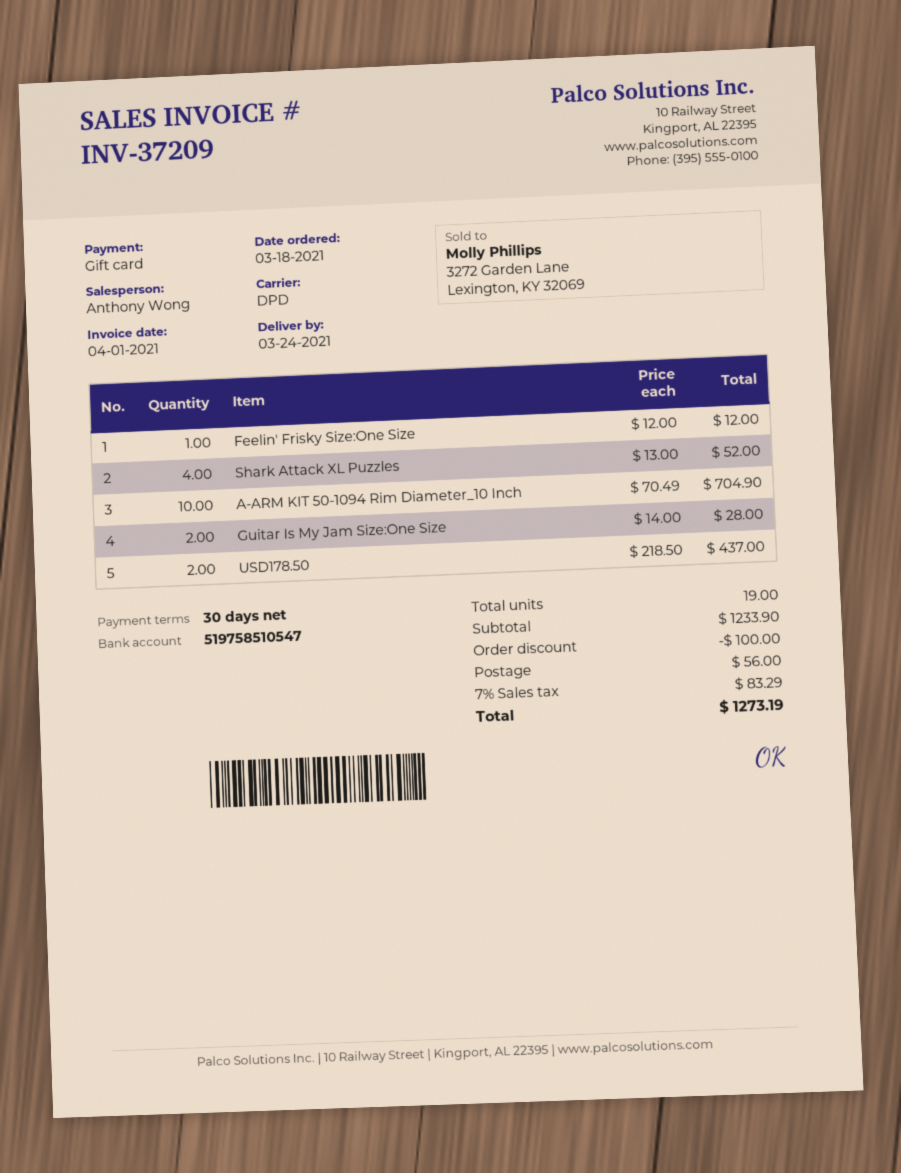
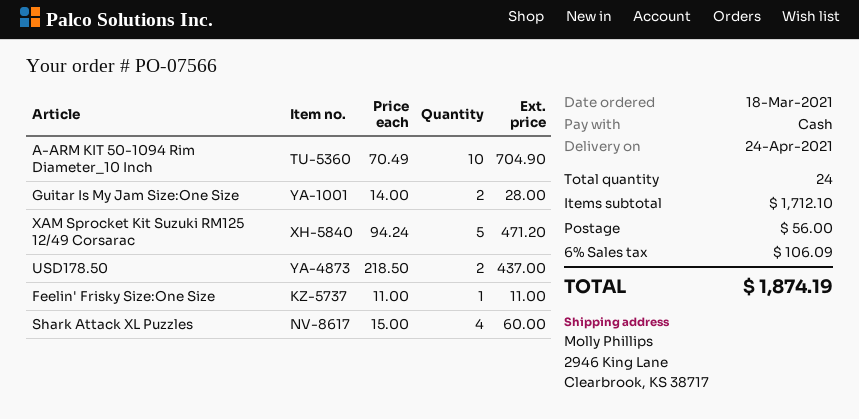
delivery date: 2021-03-24 -> 2021-04-24
payment method: gift card -> cash
Feelin' Frisky Size:One Size: 1 x 12.00 = 12.00 -> 1 x 11.00 = 11.00
Shark Attack XL Puzzles: 4 x 13.00 = 52.00 -> 4 x 15.00 = 60.00
XAM Sprocket Kit Suzuki RM125 12/49 Corsarac: none -> 5 x 94.24 = 471.20
total quantity: 19 -> 24
subtotal: 1233.90 -> 1712.10
discount: 100.00 -> none
tax: 7% = 83.29 -> 6% = 106.09
total: 1273.19 -> 1874.19

